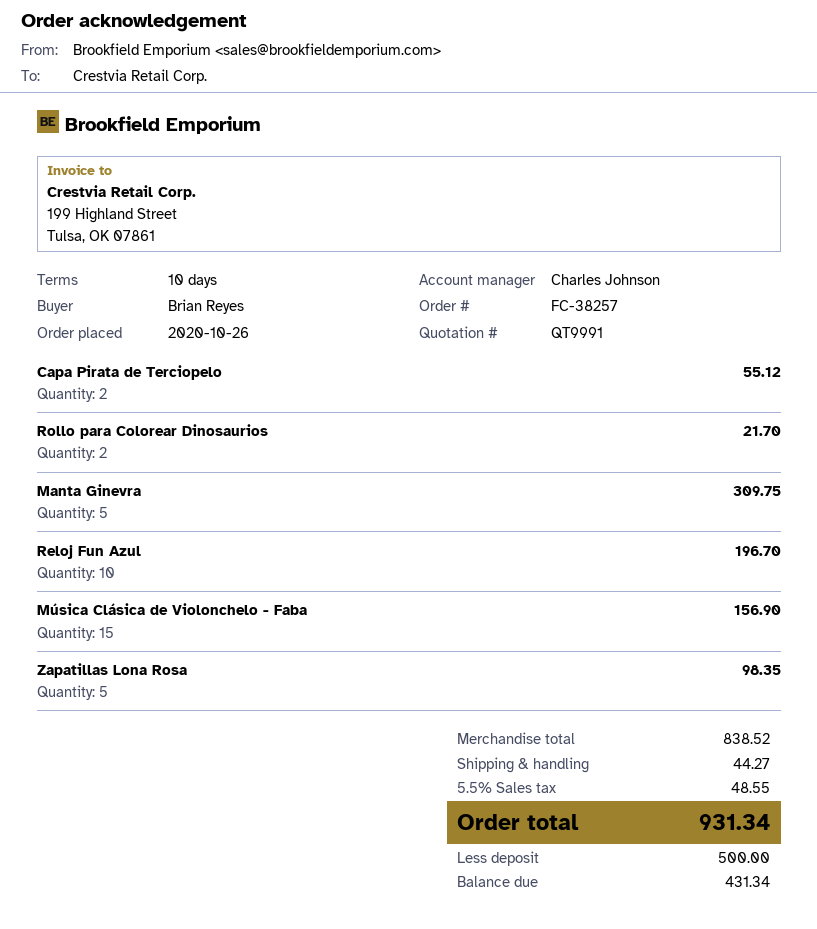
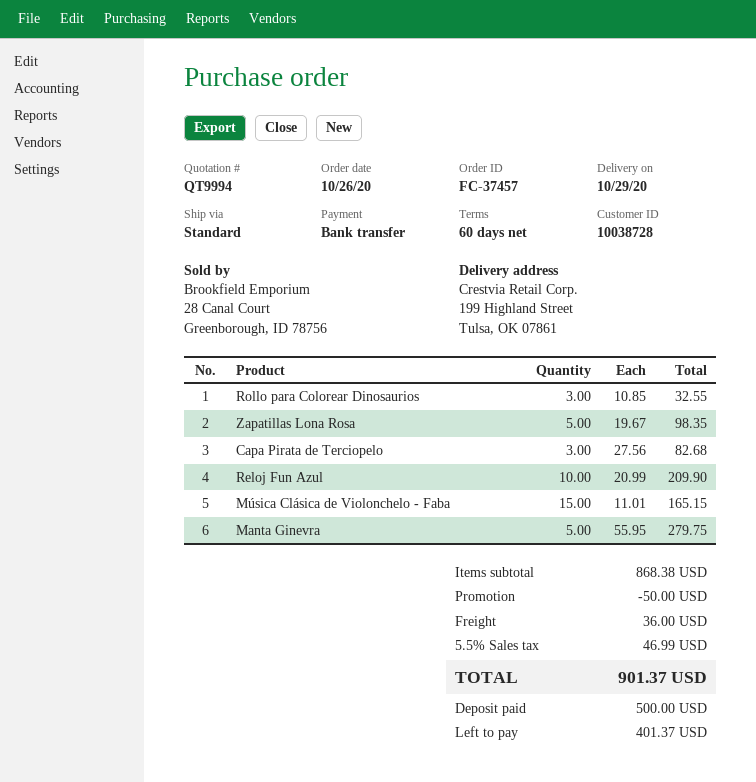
quote number: QT9991 -> QT9994
order number: FC-38257 -> FC-37457
payment terms: 10 days -> 60 days
Capa Pirata de Terciopelo: 2 for 55.12 -> 3 for 82.68
Rollo para Colorear Dinosaurios: 2 for 21.70 -> 3 for 32.55
Manta Ginevra: 5 for 309.75 -> 5 for 279.75
Reloj Fun Azul: 10 for 196.70 -> 10 for 209.90
Música Clásica de Violonchelo - Faba: 15 for 156.90 -> 15 for 165.15
subtotal: 838.52 -> 868.38
discount: none -> 50.00
shipping: 44.27 -> 36.00
tax: 5.5% = 48.55 -> 5.5% = 46.99
total: 931.34 -> 901.37
balance: 431.34 -> 401.37

